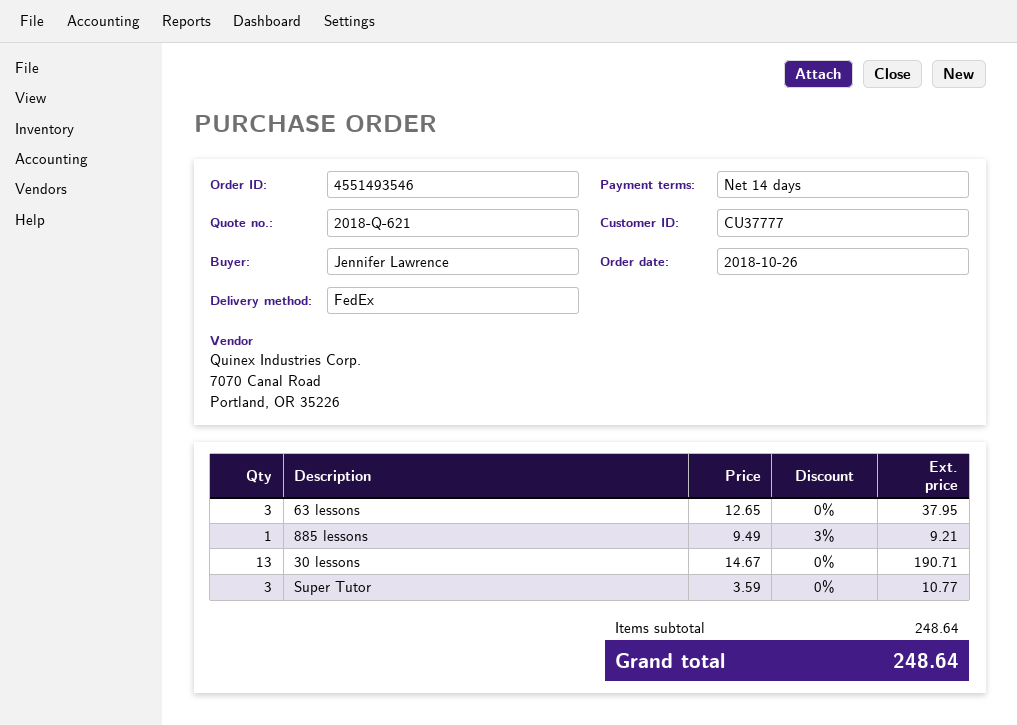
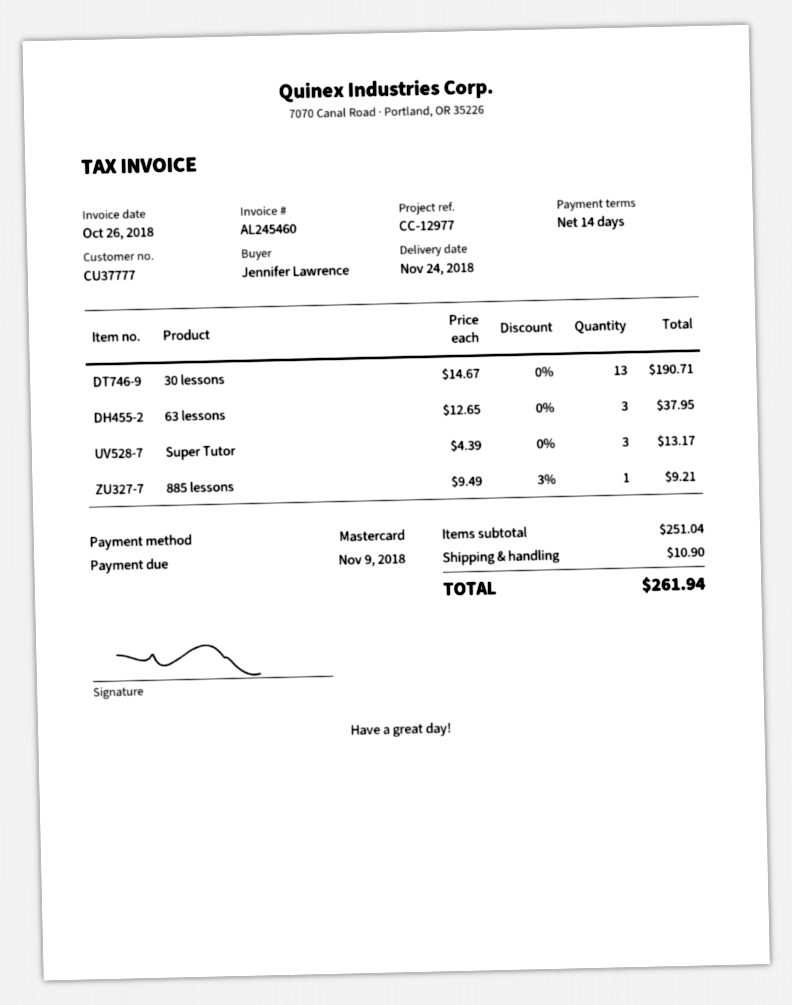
Super Tutor: 3 x 3.59 = 10.77 -> 3 x 4.39 = 13.17
subtotal: 248.64 -> 251.04
shipping: none -> 10.90
total: 248.64 -> 261.94

